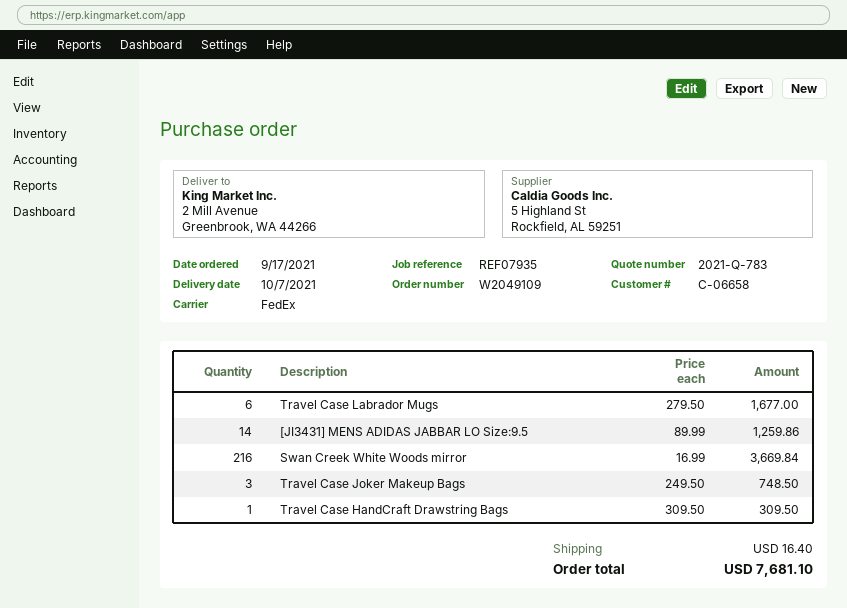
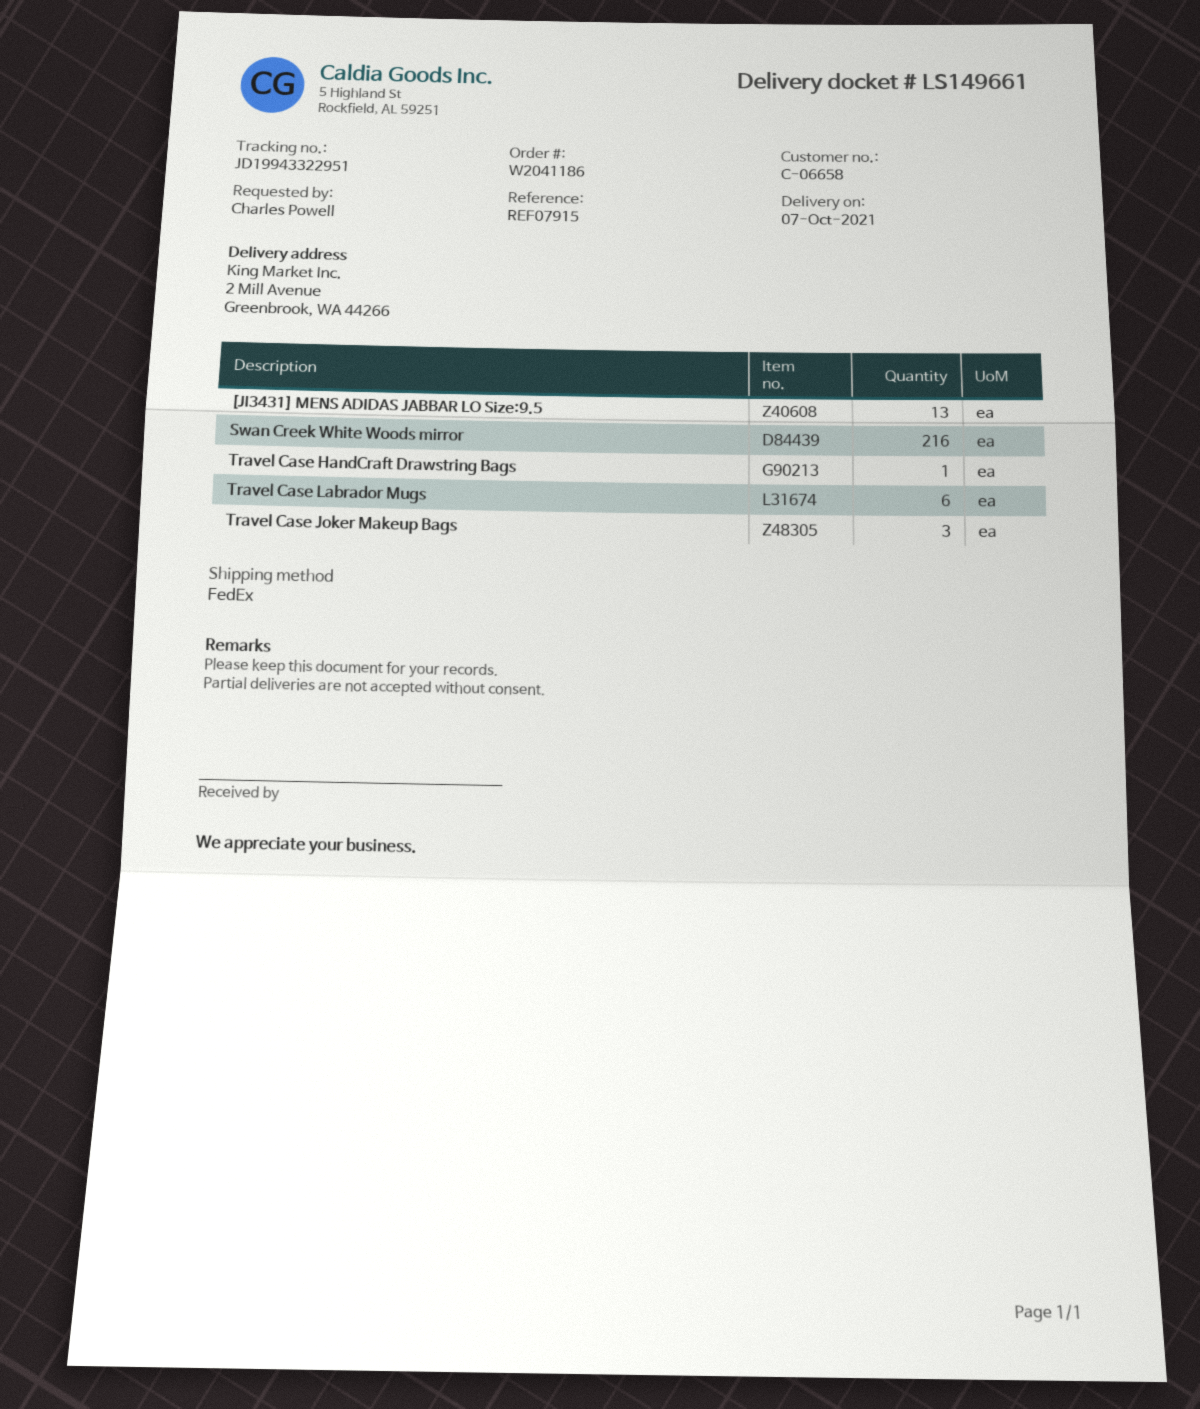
order number: W2049109 -> W2041186
reference: REF07935 -> REF07915
[JI3431] MENS ADIDAS JABBAR LO Size:9.5: 14 -> 13

